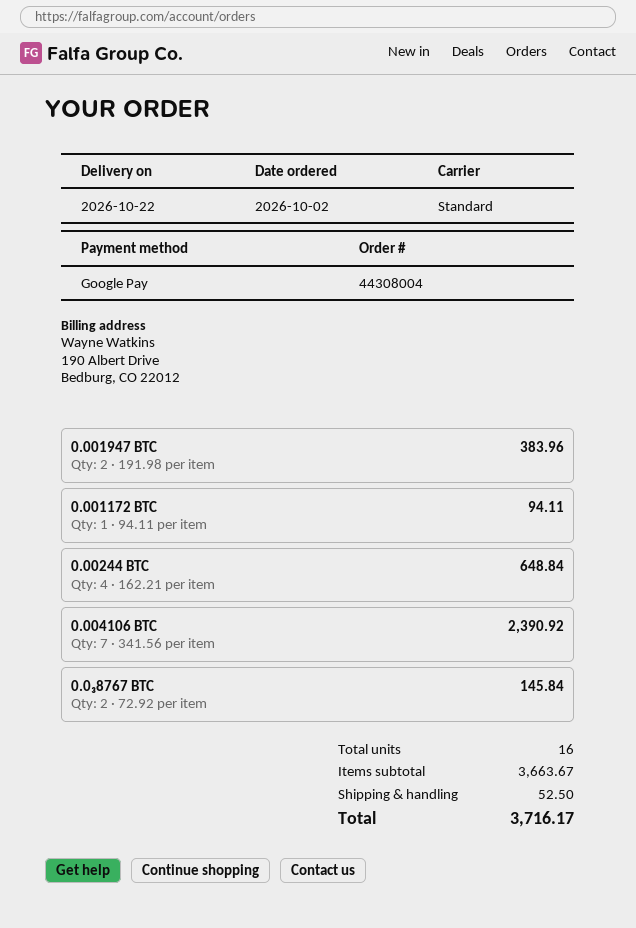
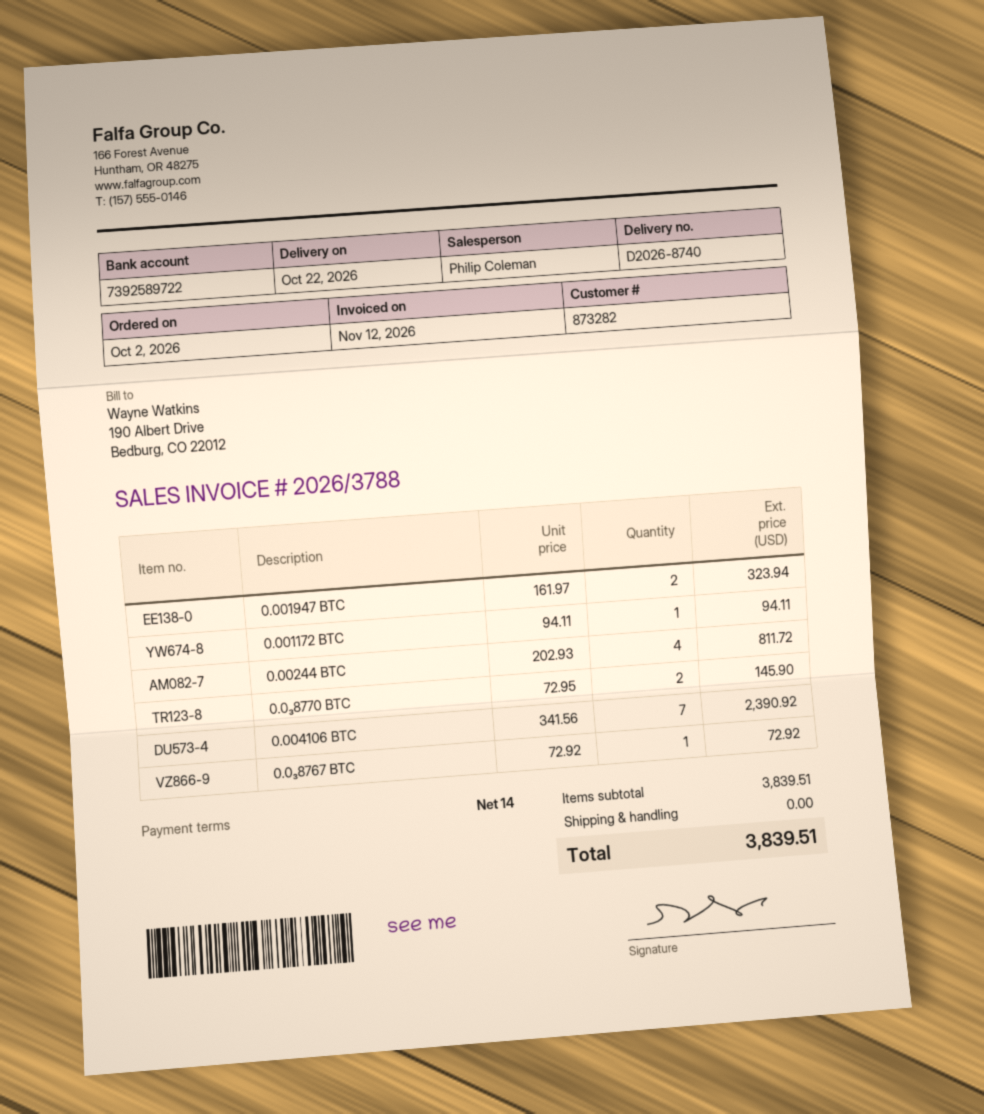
0.001947 BTC: 2 x 191.98 = 383.96 -> 2 x 161.97 = 323.94
0.00244 BTC: 4 x 162.21 = 648.84 -> 4 x 202.93 = 811.72
0.0₃8767 BTC: 2 x 72.92 = 145.84 -> 1 x 72.92 = 72.92
0.0₃8770 BTC: none -> 2 x 72.95 = 145.90
subtotal: 3663.67 -> 3839.51
shipping: 52.50 -> 0.00
total: 3716.17 -> 3839.51

